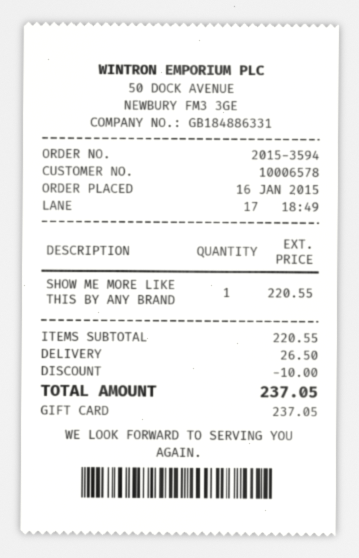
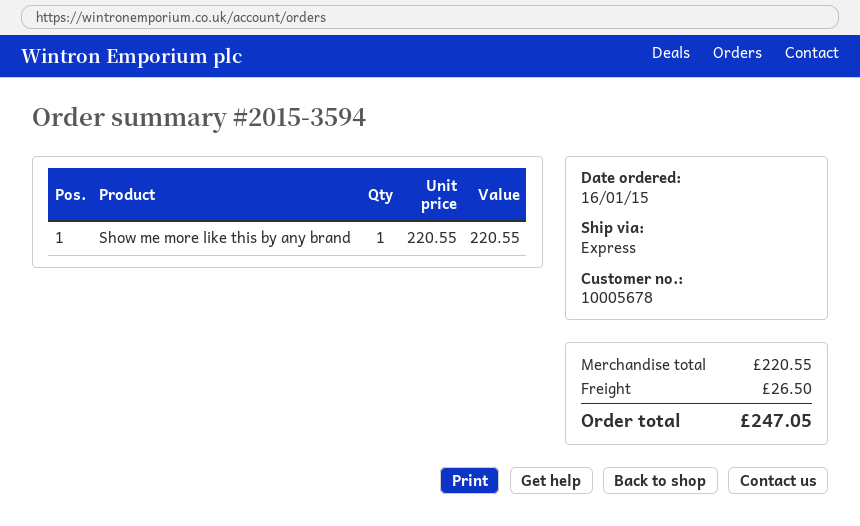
customer number: 10006578 -> 10005678
discount: 10.00 -> none
total: 237.05 -> 247.05

